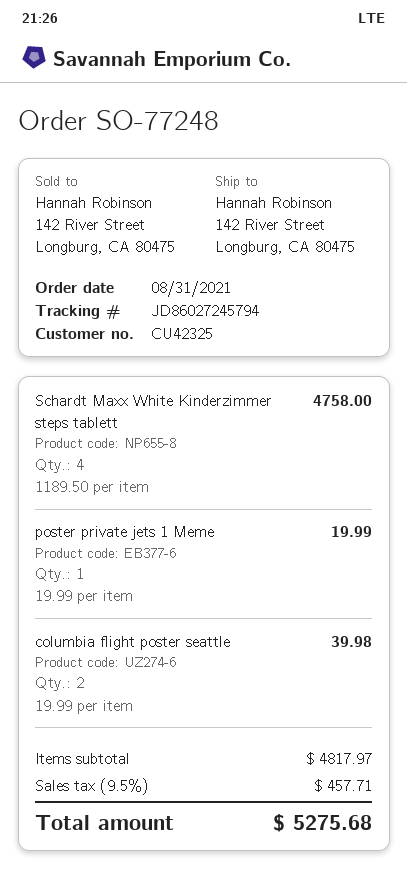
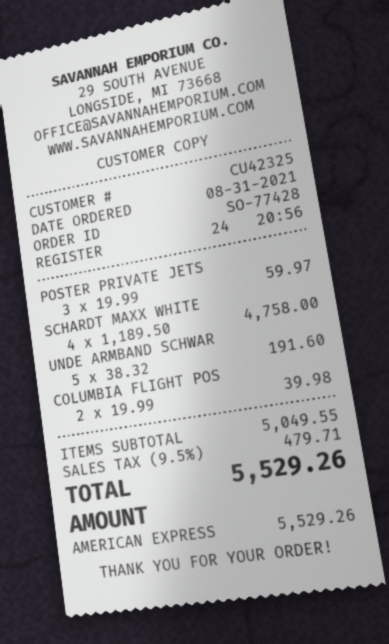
order number: SO-77248 -> SO-77428
poster private jets 1 Meme: 1 x 19.99 = 19.99 -> 3 x 19.99 = 59.97
UNDE ARMBAND SCHWAR: none -> 5 x 38.32 = 191.60
subtotal: 4817.97 -> 5049.55
tax: 9.5% = 457.71 -> 9.5% = 479.71
total: 5275.68 -> 5529.26

